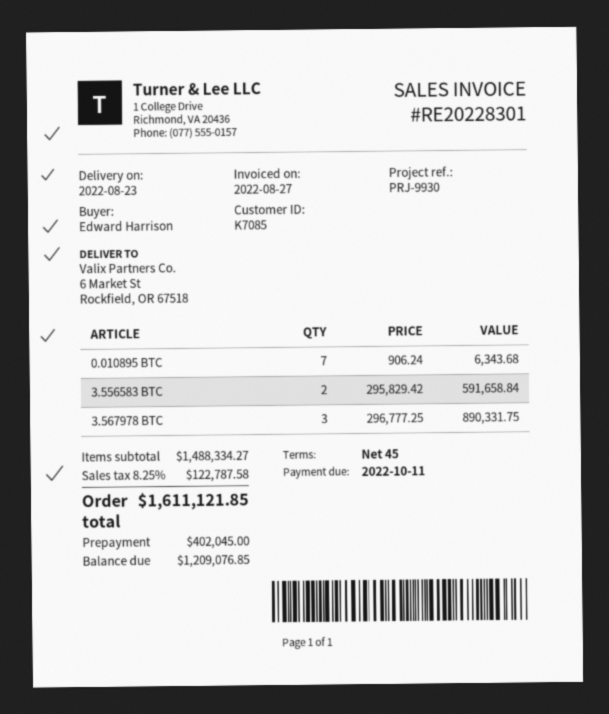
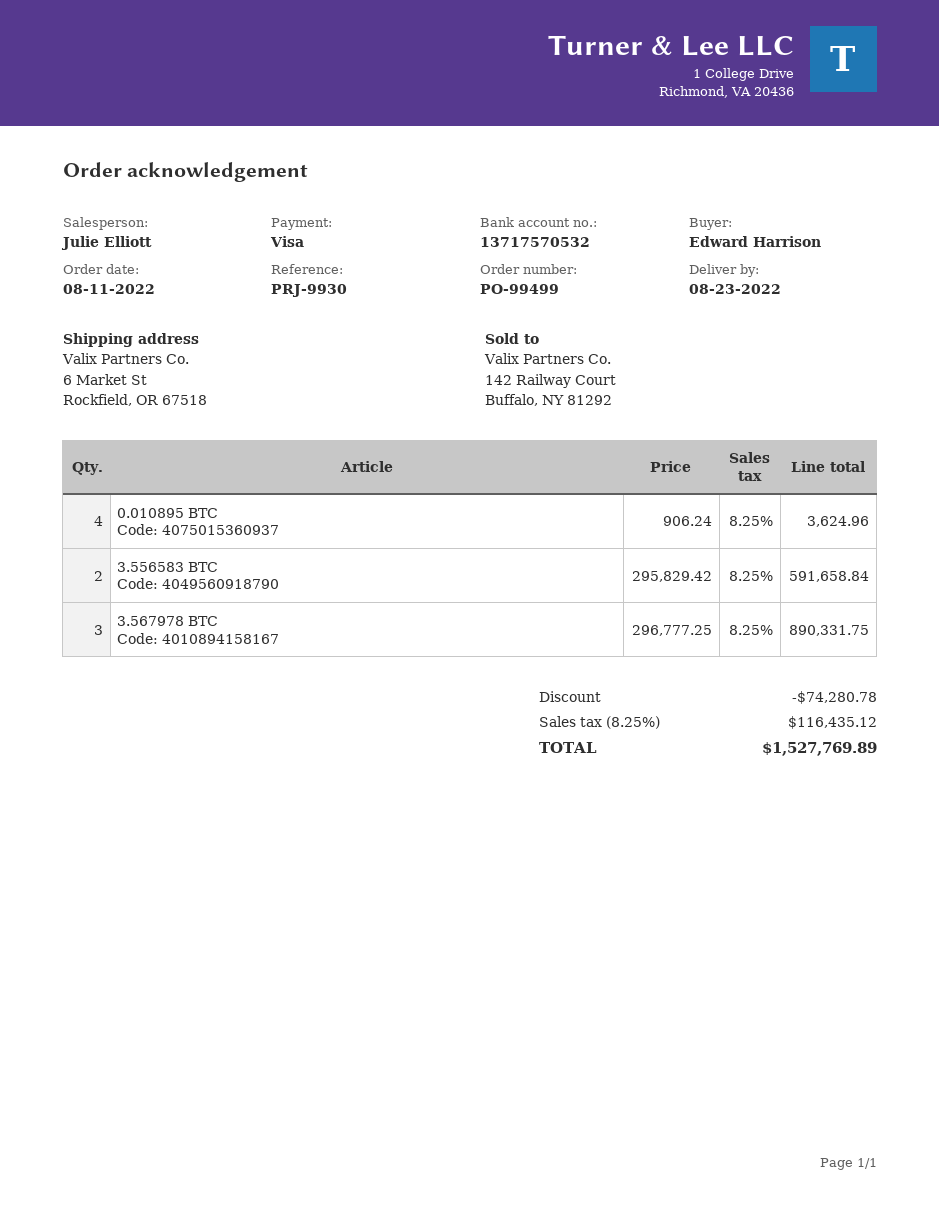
0.010895 BTC: 7 x 906.24 = 6343.68 -> 4 x 906.24 = 3624.96
discount: none -> 74280.78
tax: 8.25% = 122787.58 -> 8.25% = 116435.12
total: 1611121.85 -> 1527769.89

